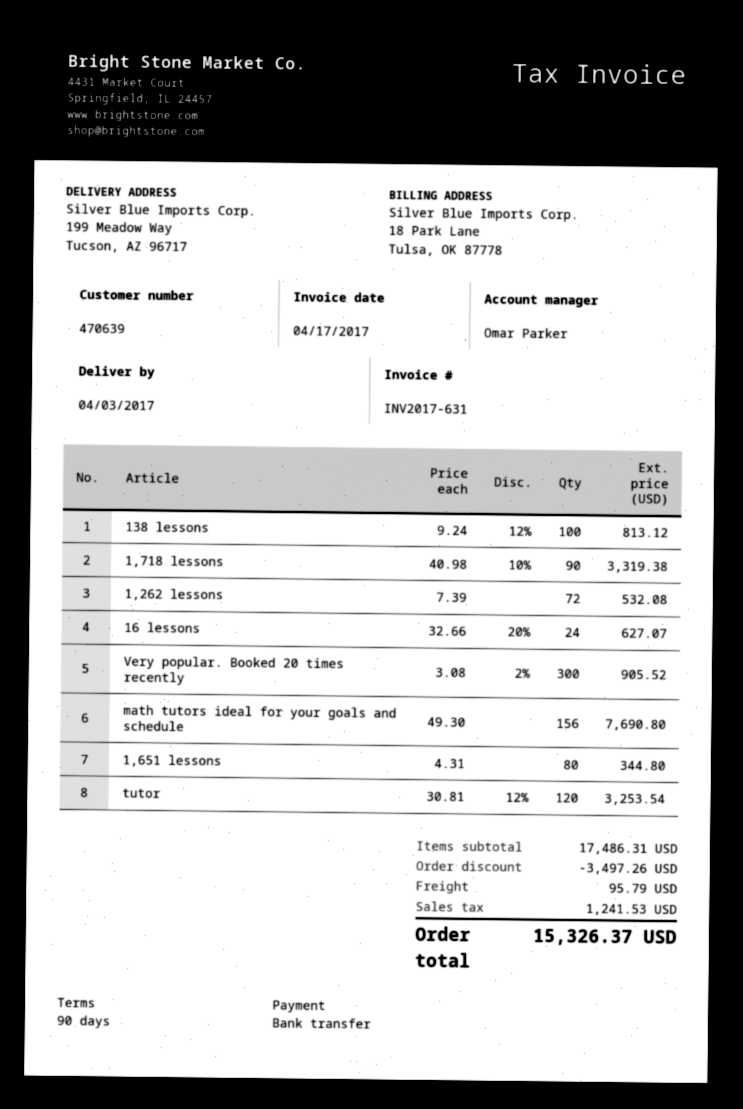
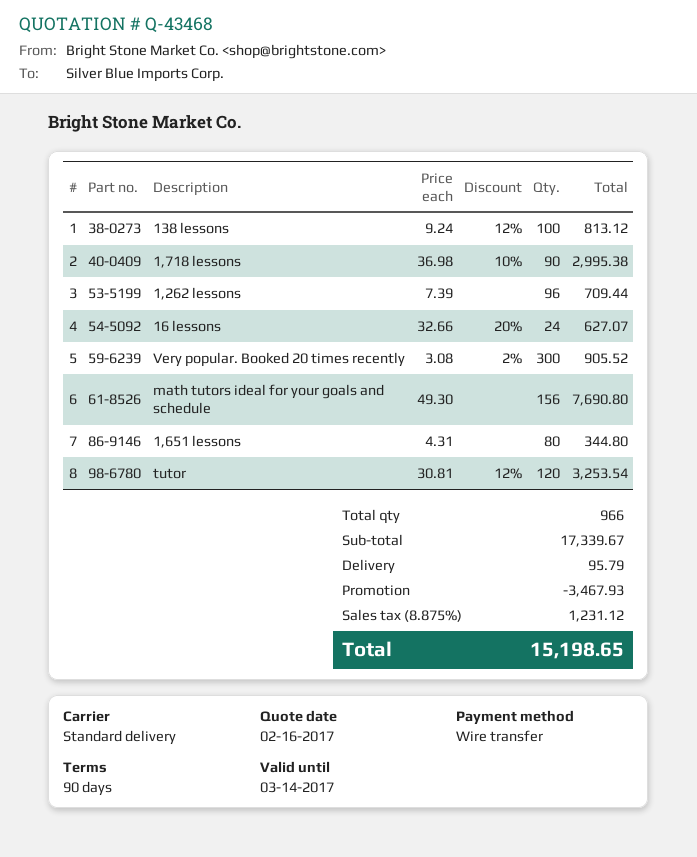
1,718 lessons: 90 x 40.98 - 10% = 3319.38 -> 90 x 36.98 - 10% = 2995.38
1,262 lessons: 72 x 7.39 = 532.08 -> 96 x 7.39 = 709.44
subtotal: 17486.31 -> 17339.67
discount: 3497.26 -> 3467.93
tax: 1241.53 -> 1231.12
total: 15326.37 -> 15198.65

